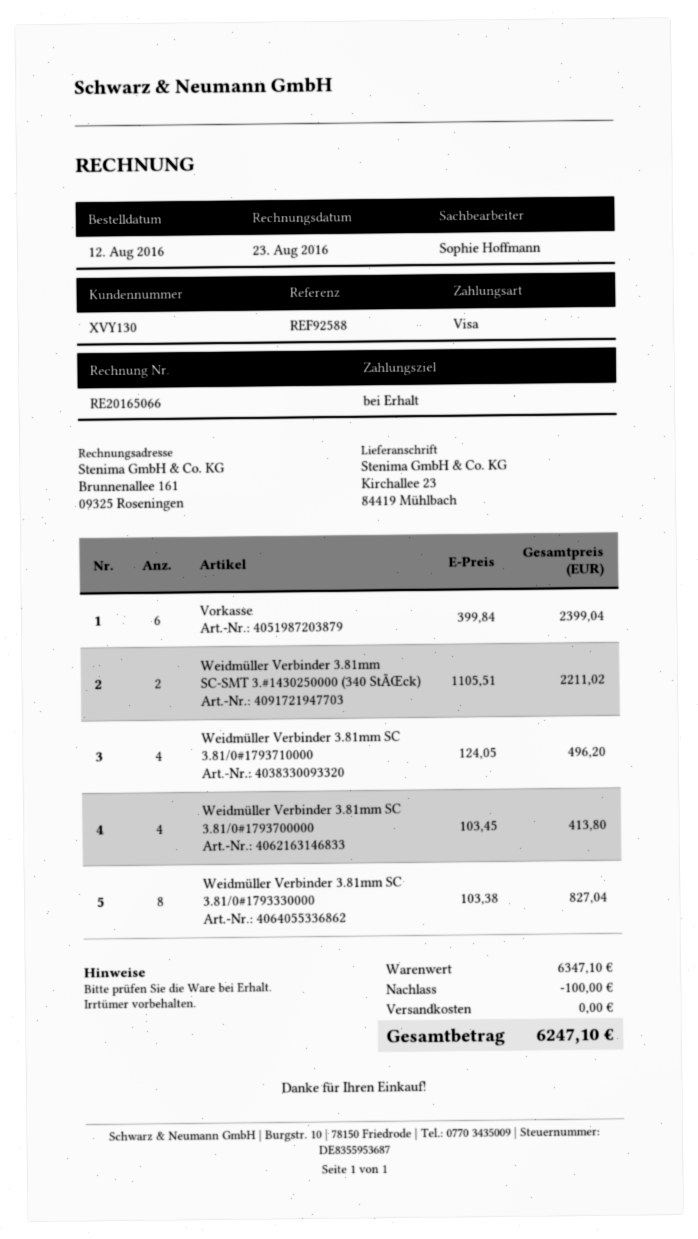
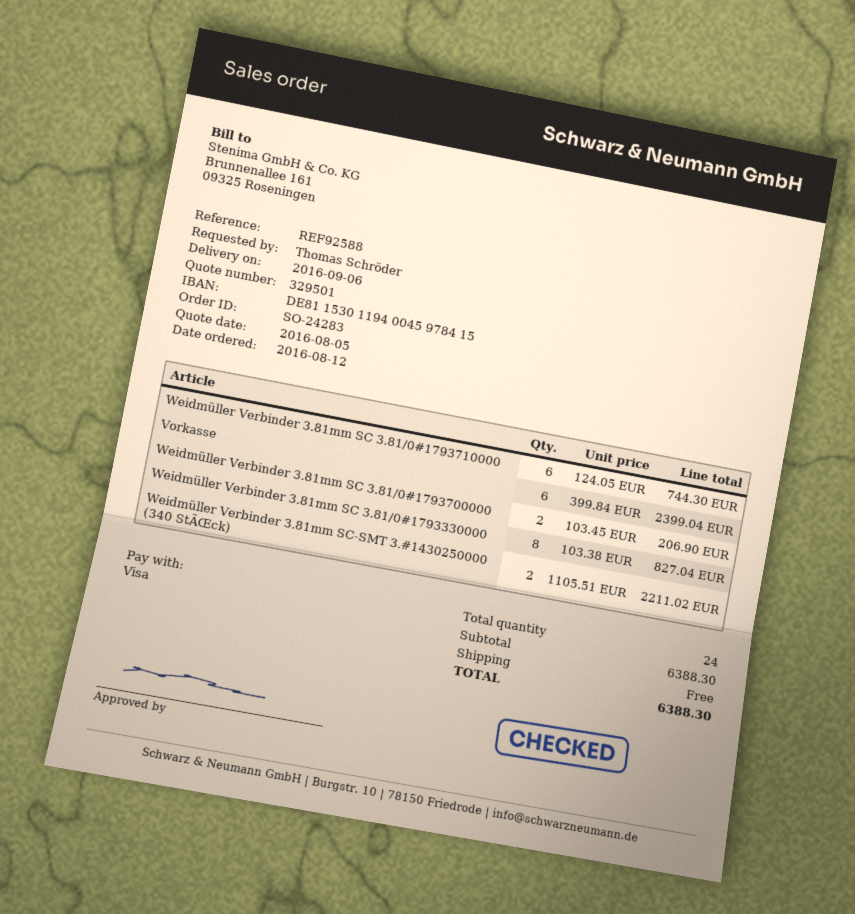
Weidmüller Verbinder 3.81mm SC 3.81/0#1793710000: 4 x 124.05 = 496.20 -> 6 x 124.05 = 744.30
Weidmüller Verbinder 3.81mm SC 3.81/0#1793700000: 4 x 103.45 = 413.80 -> 2 x 103.45 = 206.90
subtotal: 6347.10 -> 6388.30
discount: 100.00 -> none
total: 6247.10 -> 6388.30

